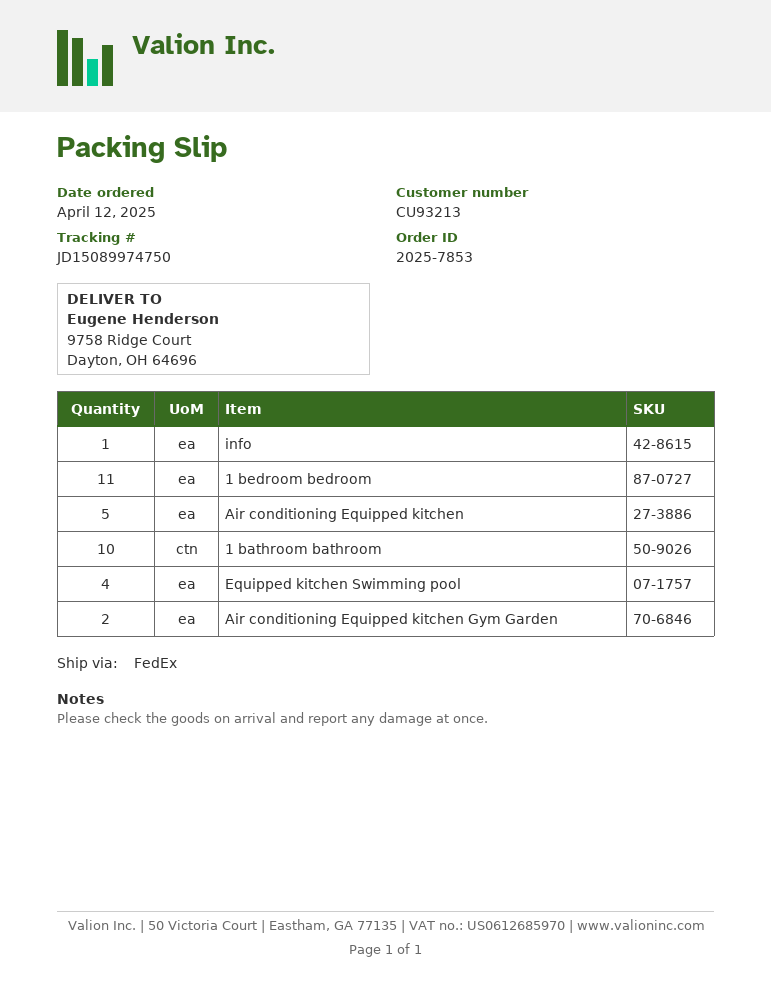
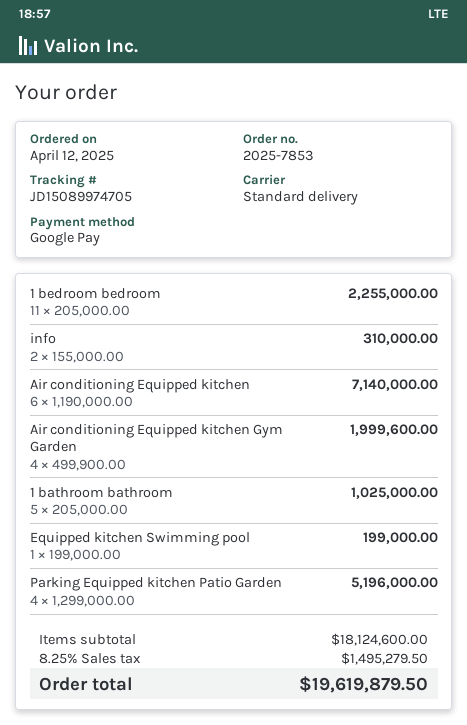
shipping method: FedEx -> standard
tracking number: JD15089974750 -> JD15089974705
info: 1 -> 2
Air conditioning Equipped kitchen: 5 -> 6
1 bathroom bathroom: 10 -> 5
Equipped kitchen Swimming pool: 4 -> 1
Air conditioning Equipped kitchen Gym Garden: 2 -> 4
Parking Equipped kitchen Patio Garden: none -> 4

